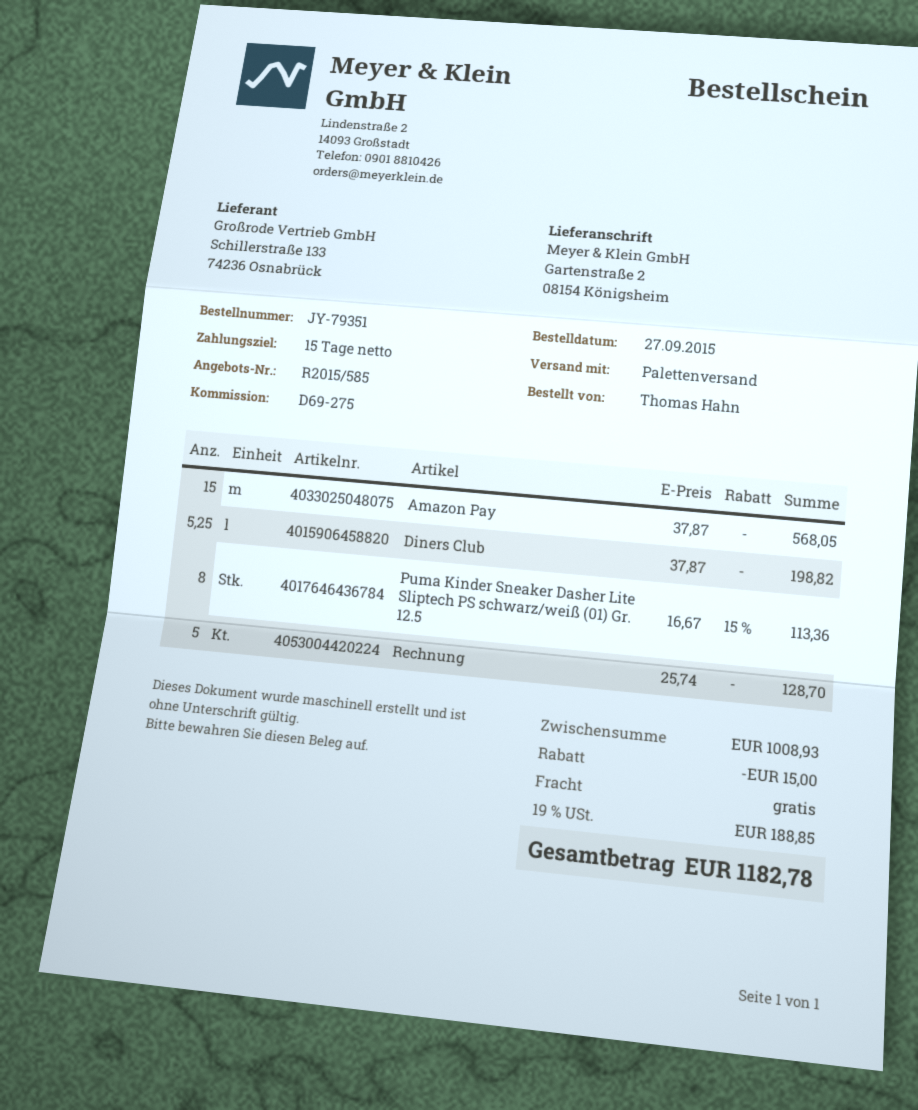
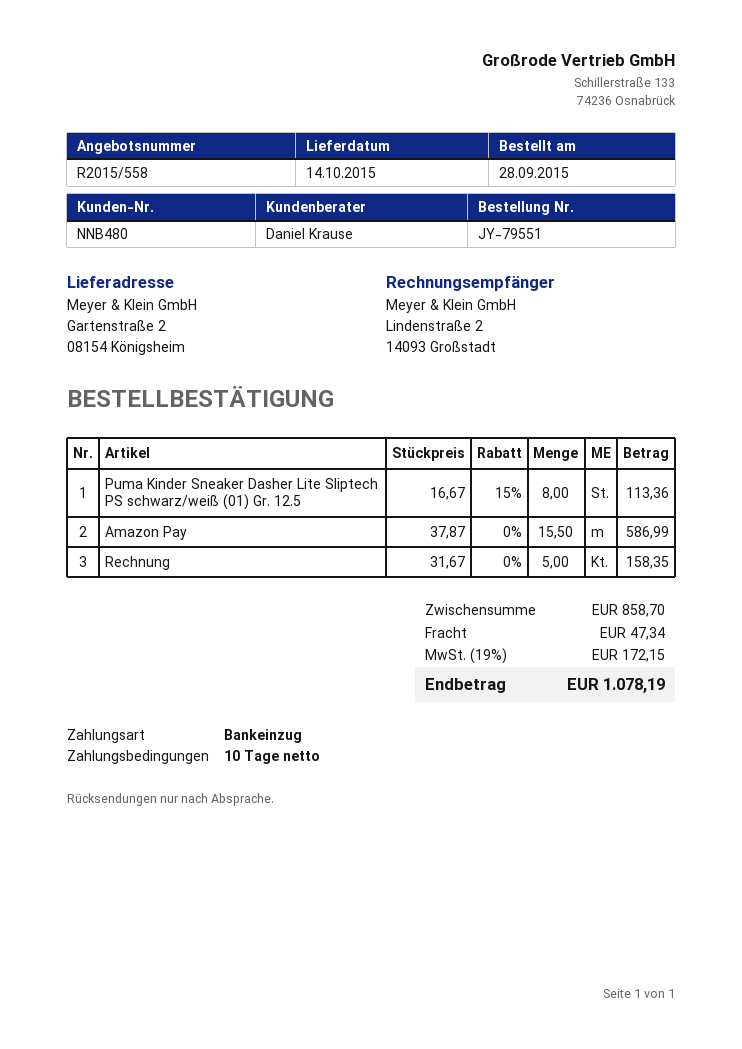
quote number: R2015/585 -> R2015/558
order number: JY-79351 -> JY-79551
order date: 2015-09-27 -> 2015-09-28
payment terms: 15 days -> 10 days
Amazon Pay: 15 x 37.87 = 568.05 -> 15.5 x 37.87 = 586.99
Diners Club: 5.25 x 37.87 = 198.82 -> none
Rechnung: 5 x 25.74 = 128.70 -> 5 x 31.67 = 158.35
subtotal: 1008.93 -> 858.70
discount: 15.00 -> none
shipping: 0.00 -> 47.34
tax: 19% = 188.85 -> 19% = 172.15
total: 1182.78 -> 1078.19

